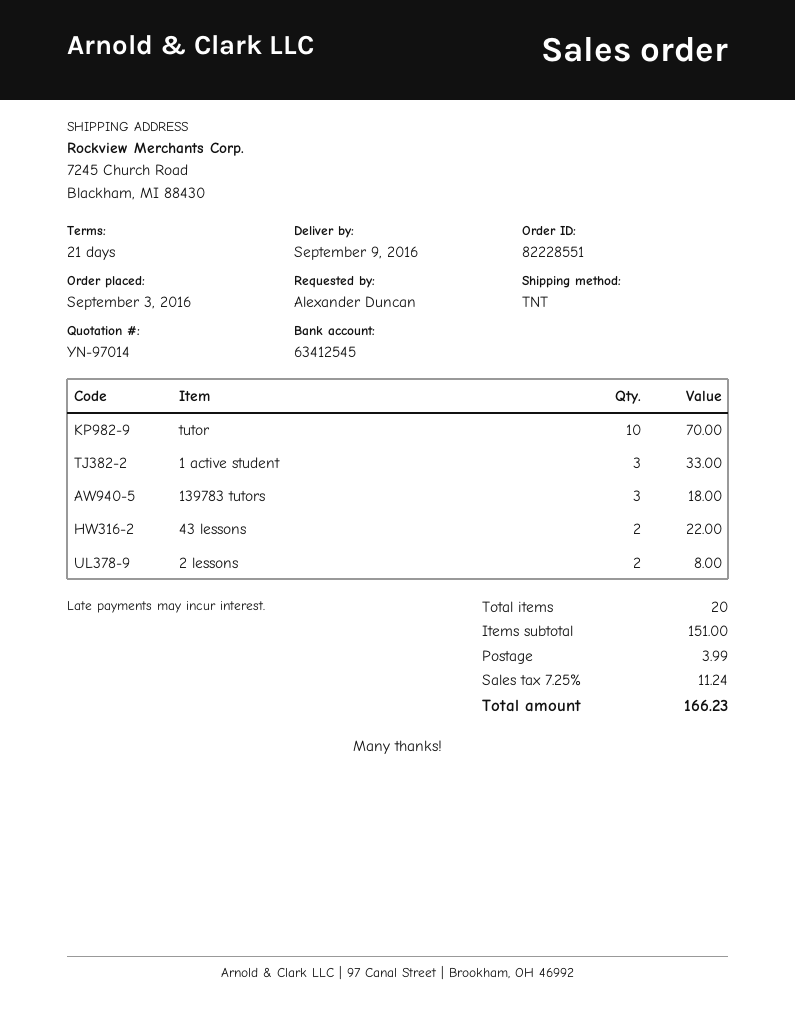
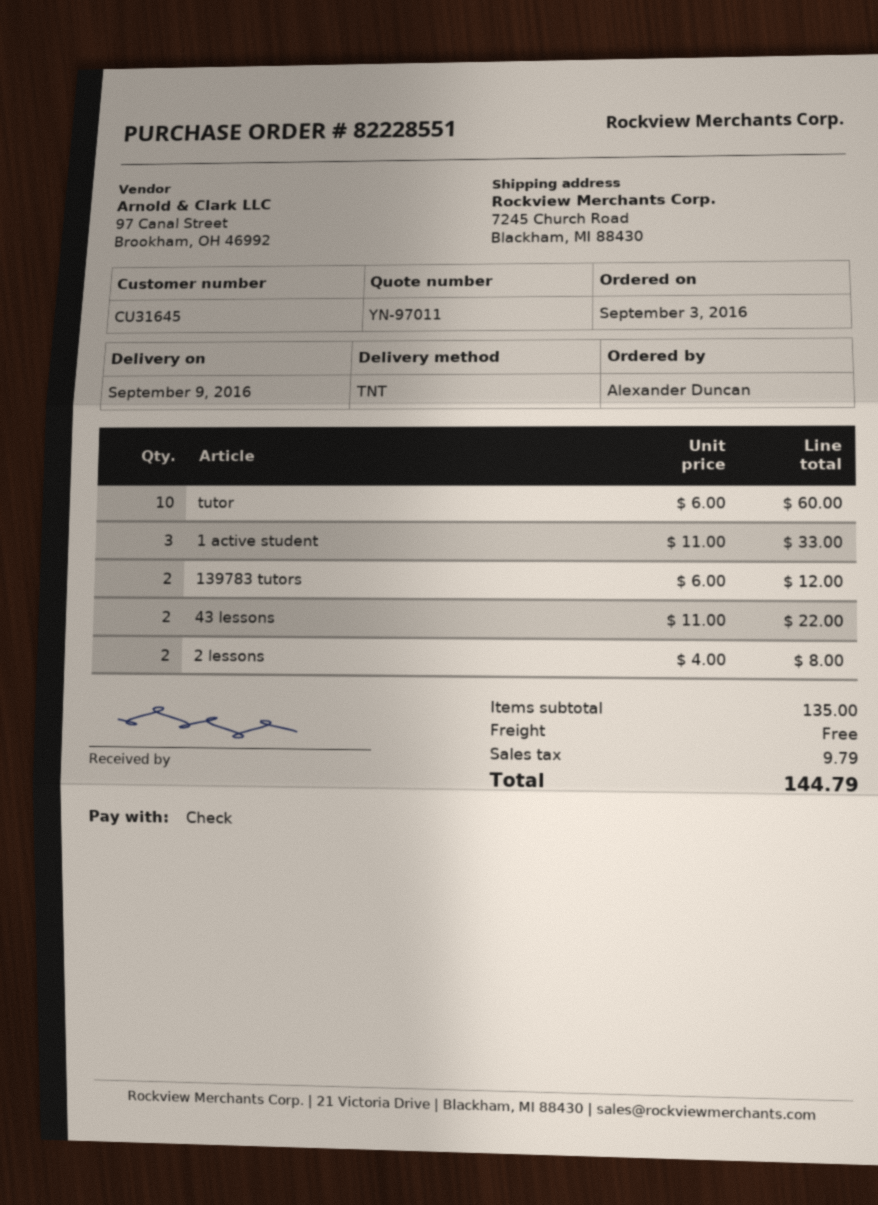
quote number: YN-97014 -> YN-97011
tutor: 10 for 70.00 -> 10 for 60.00
139783 tutors: 3 for 18.00 -> 2 for 12.00
subtotal: 151.00 -> 135.00
shipping: 3.99 -> 0.00
tax: 11.24 -> 9.79
total: 166.23 -> 144.79

